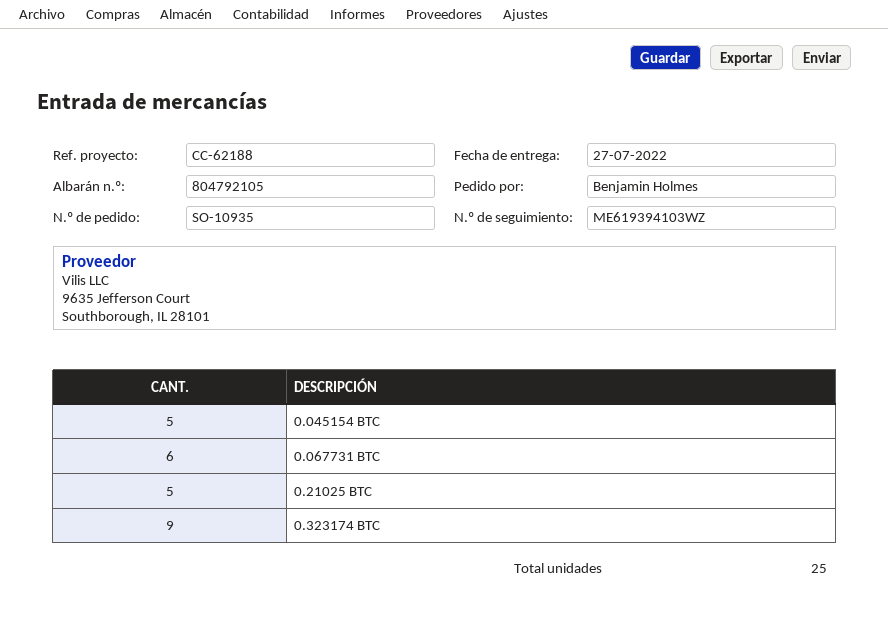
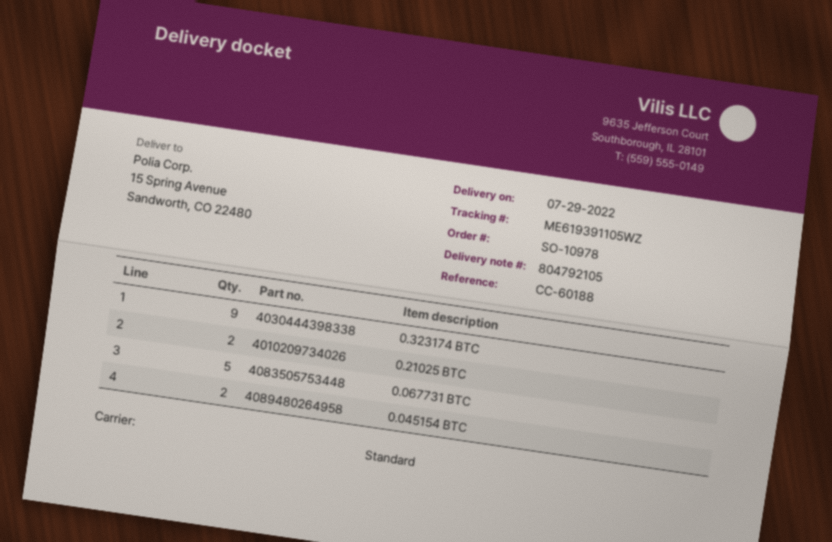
order number: SO-10935 -> SO-10978
delivery date: 2022-07-27 -> 2022-07-29
reference: CC-62188 -> CC-60188
tracking number: ME619394103WZ -> ME619391105WZ
0.045154 BTC: 5 -> 2
0.067731 BTC: 6 -> 5
0.21025 BTC: 5 -> 2

